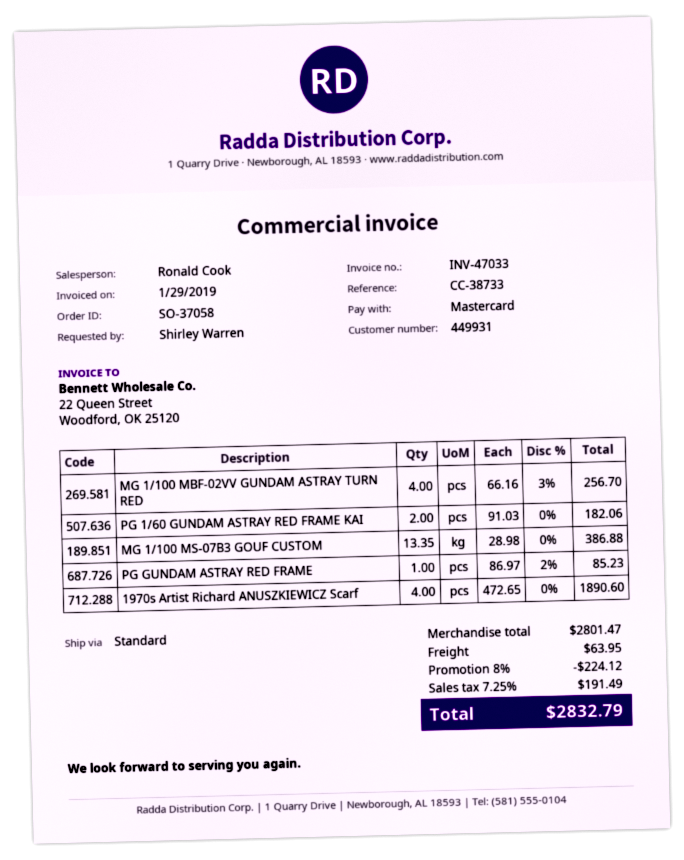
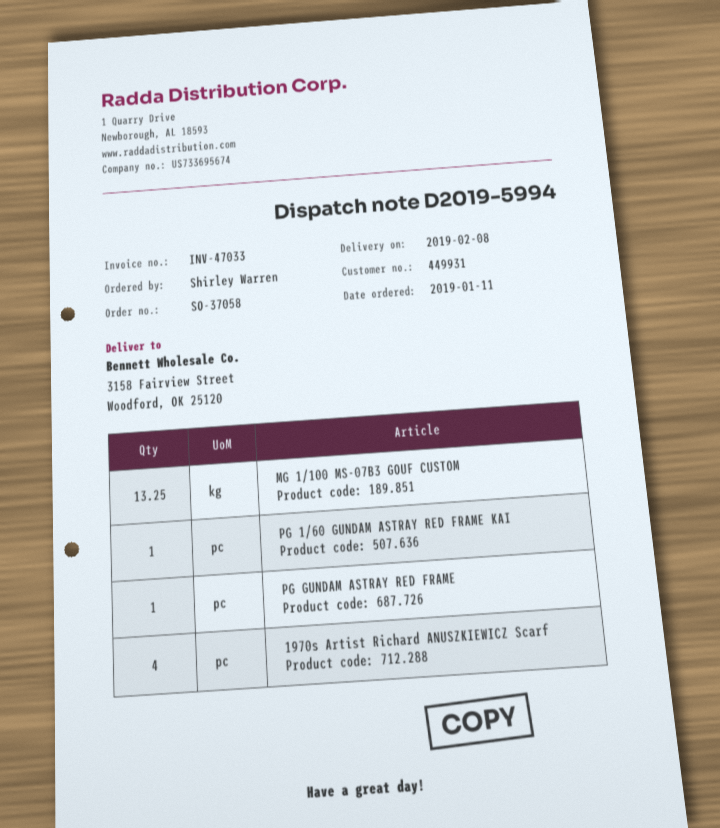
MG 1/100 MBF-02VV GUNDAM ASTRAY TURN RED: 4 -> none
PG 1/60 GUNDAM ASTRAY RED FRAME KAI: 2 -> 1
MG 1/100 MS-07B3 GOUF CUSTOM: 13.35 -> 13.25

